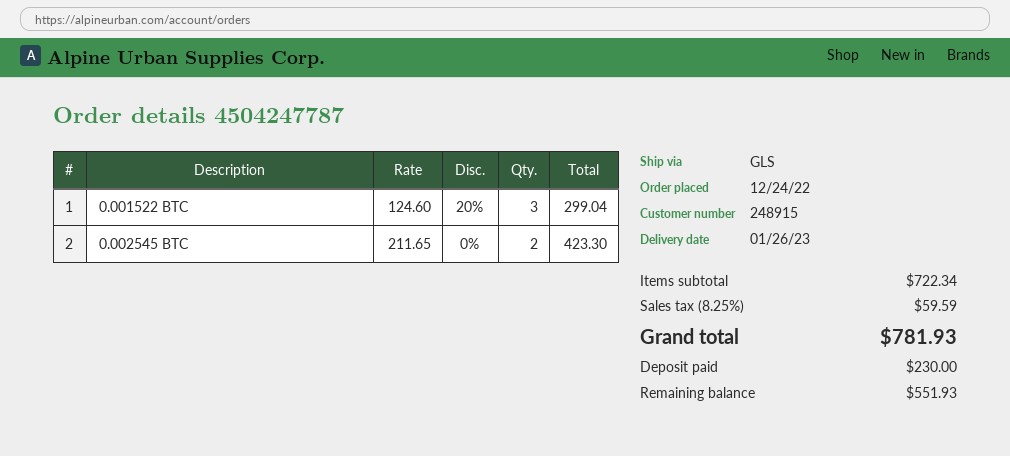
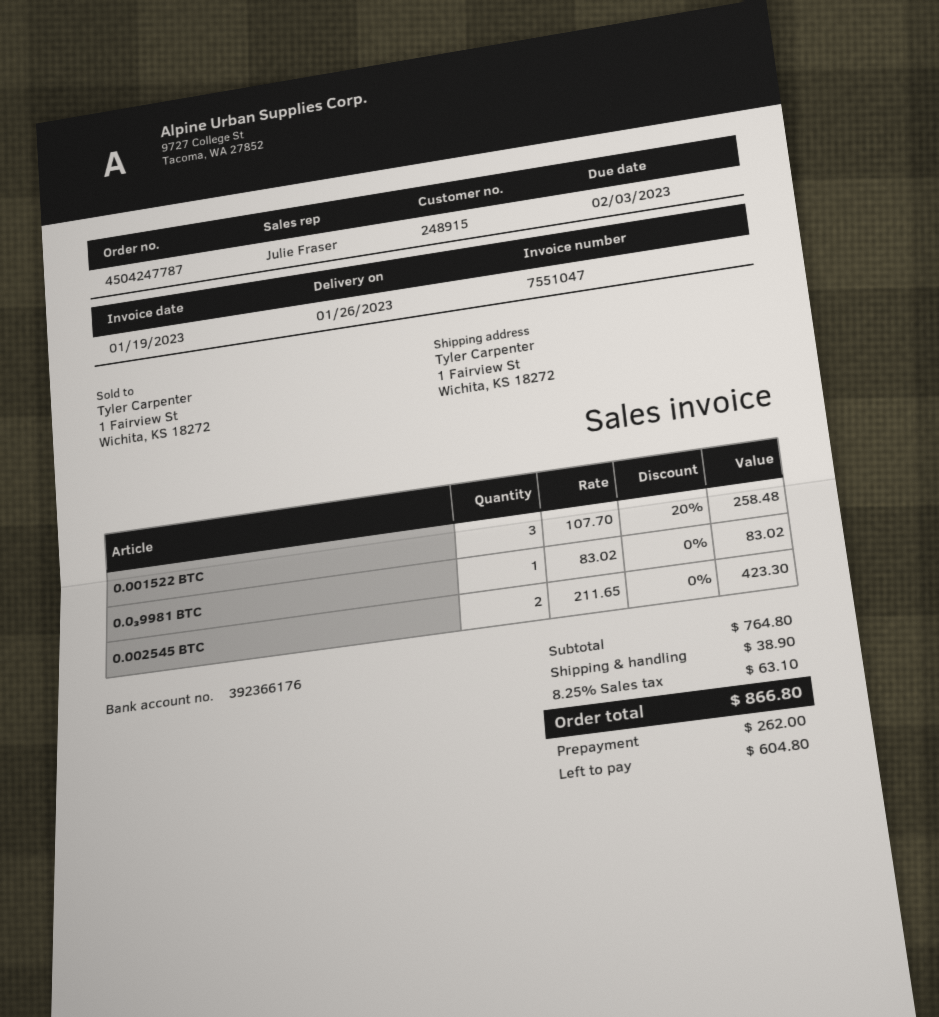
0.001522 BTC: 3 x 124.60 - 20% = 299.04 -> 3 x 107.70 - 20% = 258.48
0.0₃9981 BTC: none -> 1 x 83.02 = 83.02
subtotal: 722.34 -> 764.80
shipping: none -> 38.90
tax: 8.25% = 59.59 -> 8.25% = 63.10
total: 781.93 -> 866.80
deposit: 230.00 -> 262.00
balance: 551.93 -> 604.80

